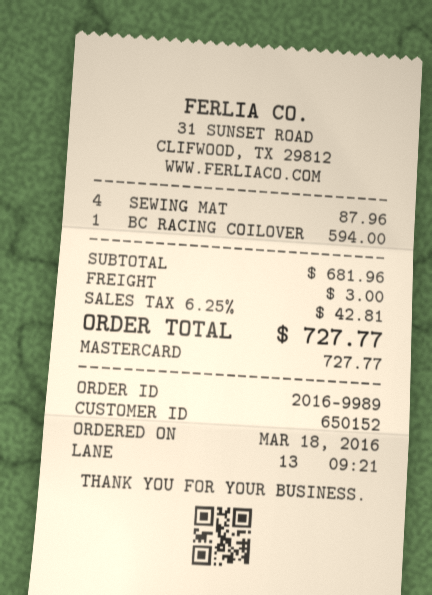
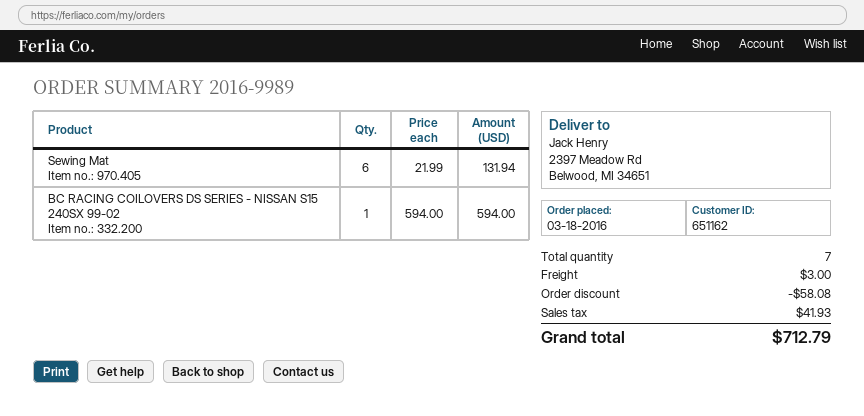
customer number: 650152 -> 651162
SEWING MAT: 4 for 87.96 -> 6 for 131.94
discount: none -> 58.08
tax: 42.81 -> 41.93
total: 727.77 -> 712.79

